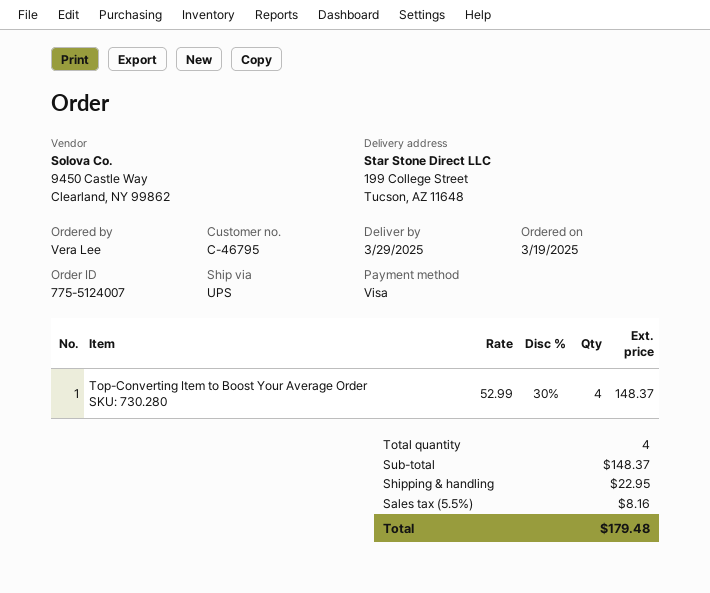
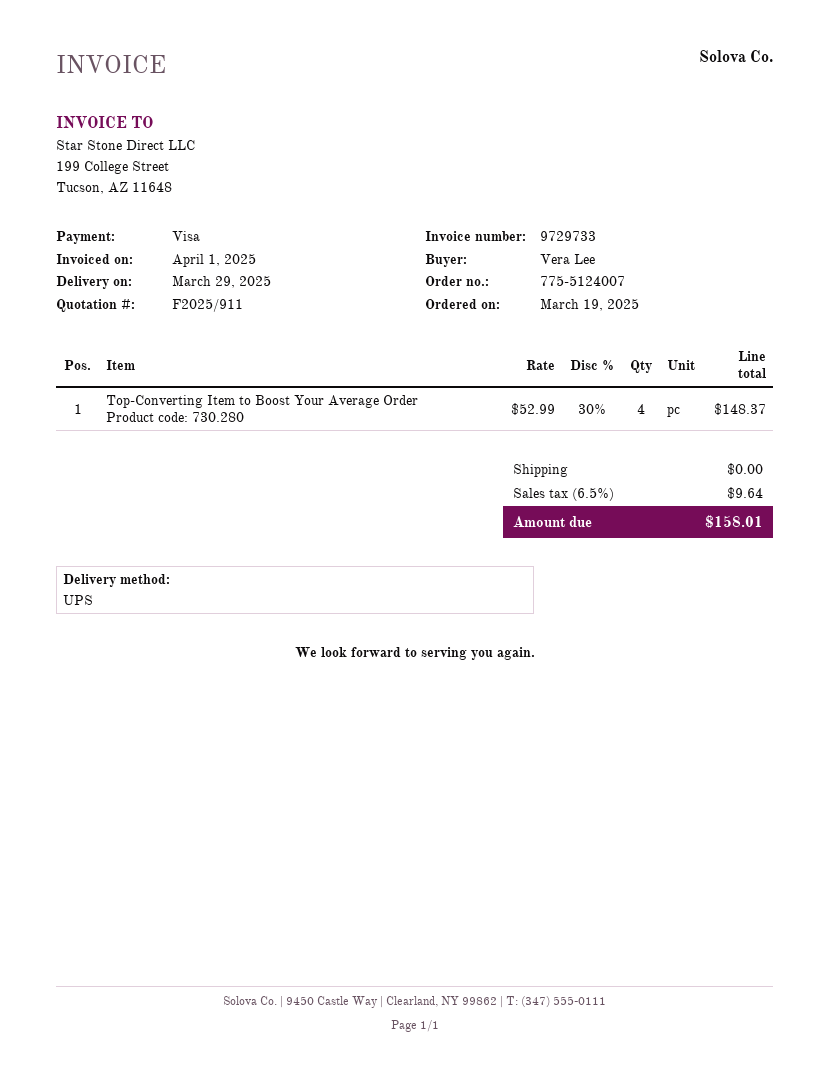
shipping: 22.95 -> 0.00
tax: 5.5% = 8.16 -> 6.5% = 9.64
total: 179.48 -> 158.01

